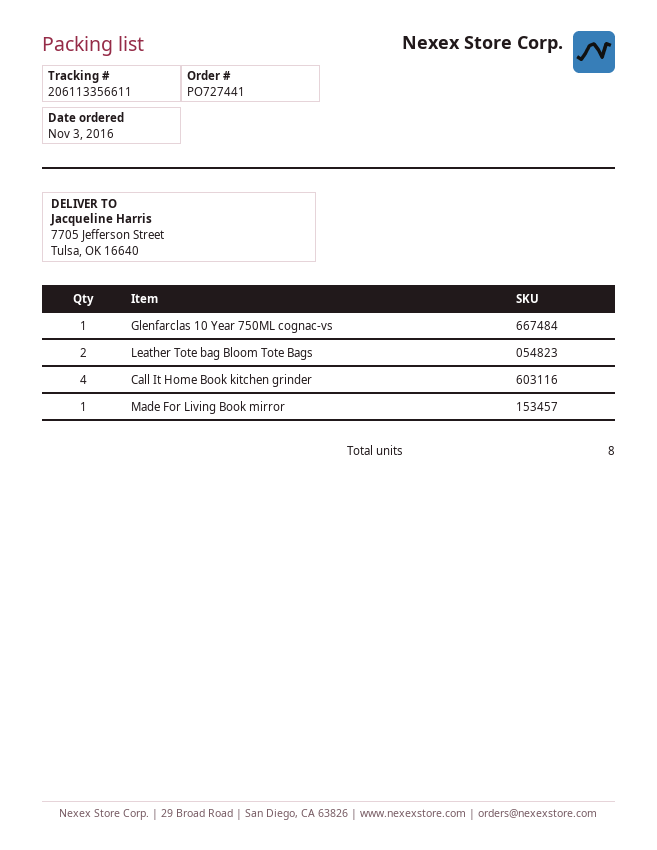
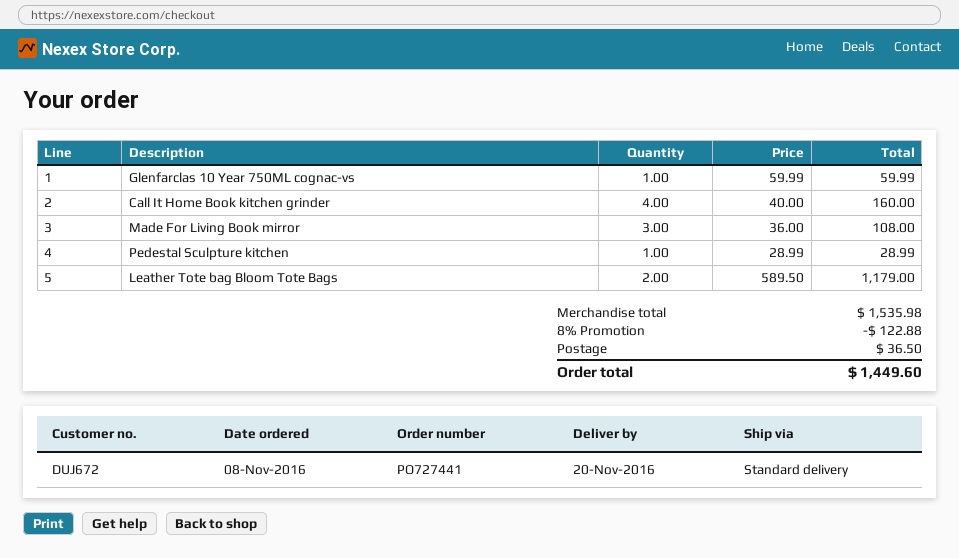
order date: 2016-11-03 -> 2016-11-08
Made For Living Book mirror: 1 -> 3
Pedestal Sculpture kitchen: none -> 1

